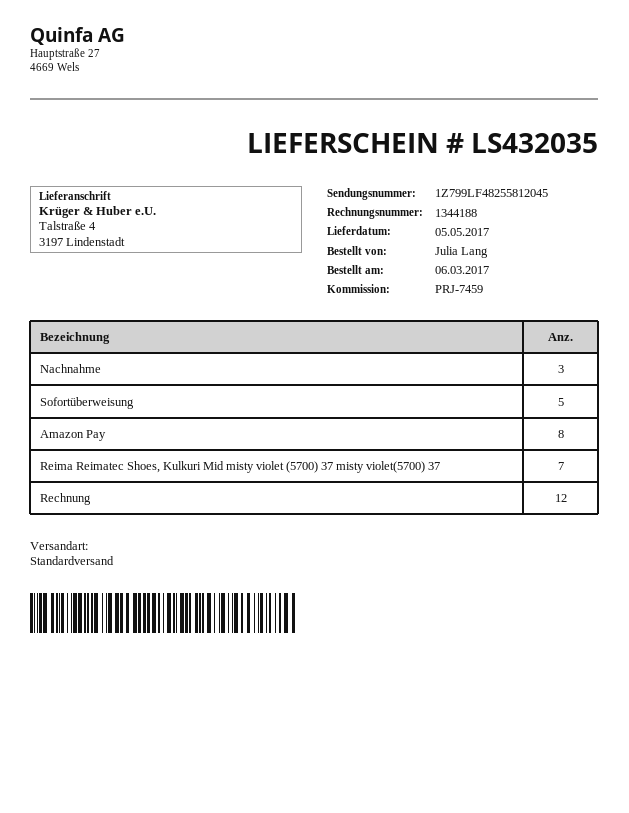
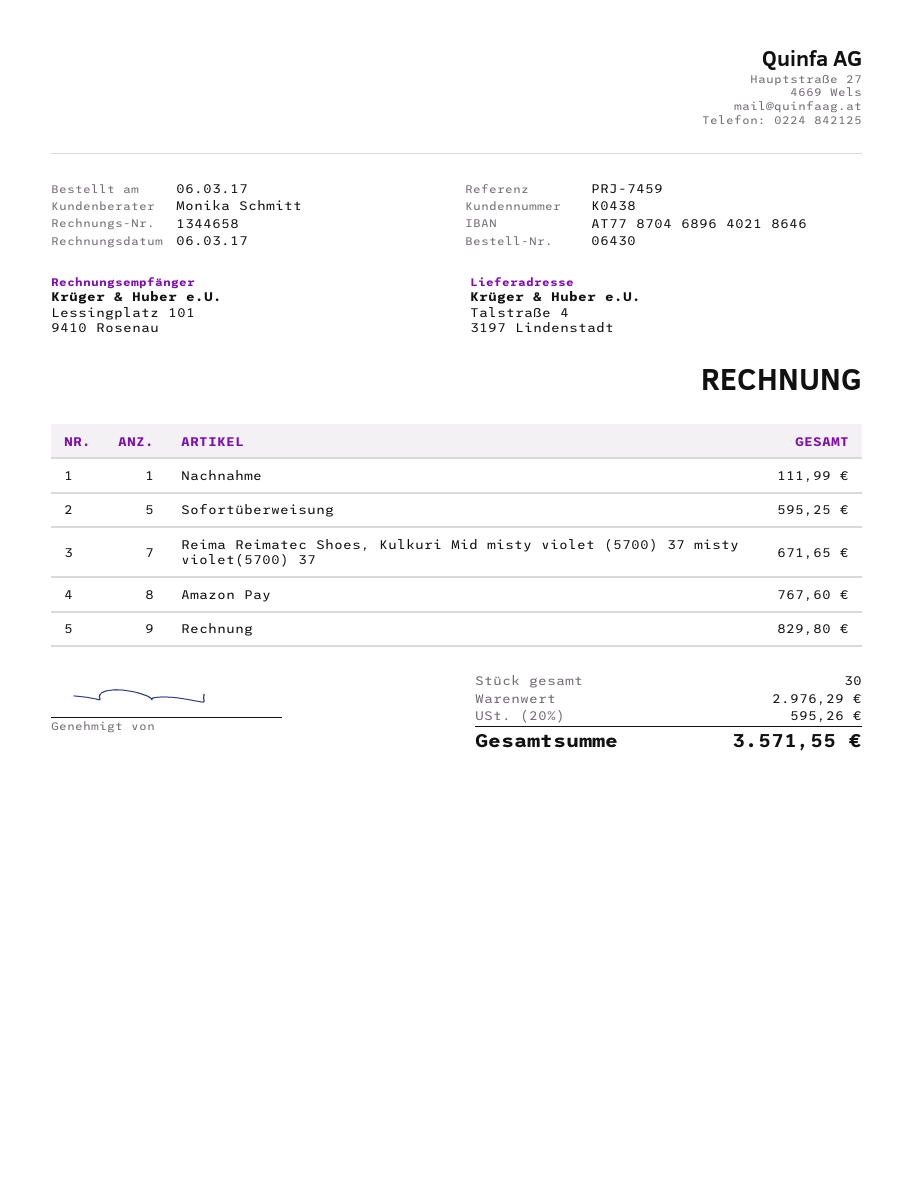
invoice number: 1344188 -> 1344658
Nachnahme: 3 -> 1
Rechnung: 12 -> 9

